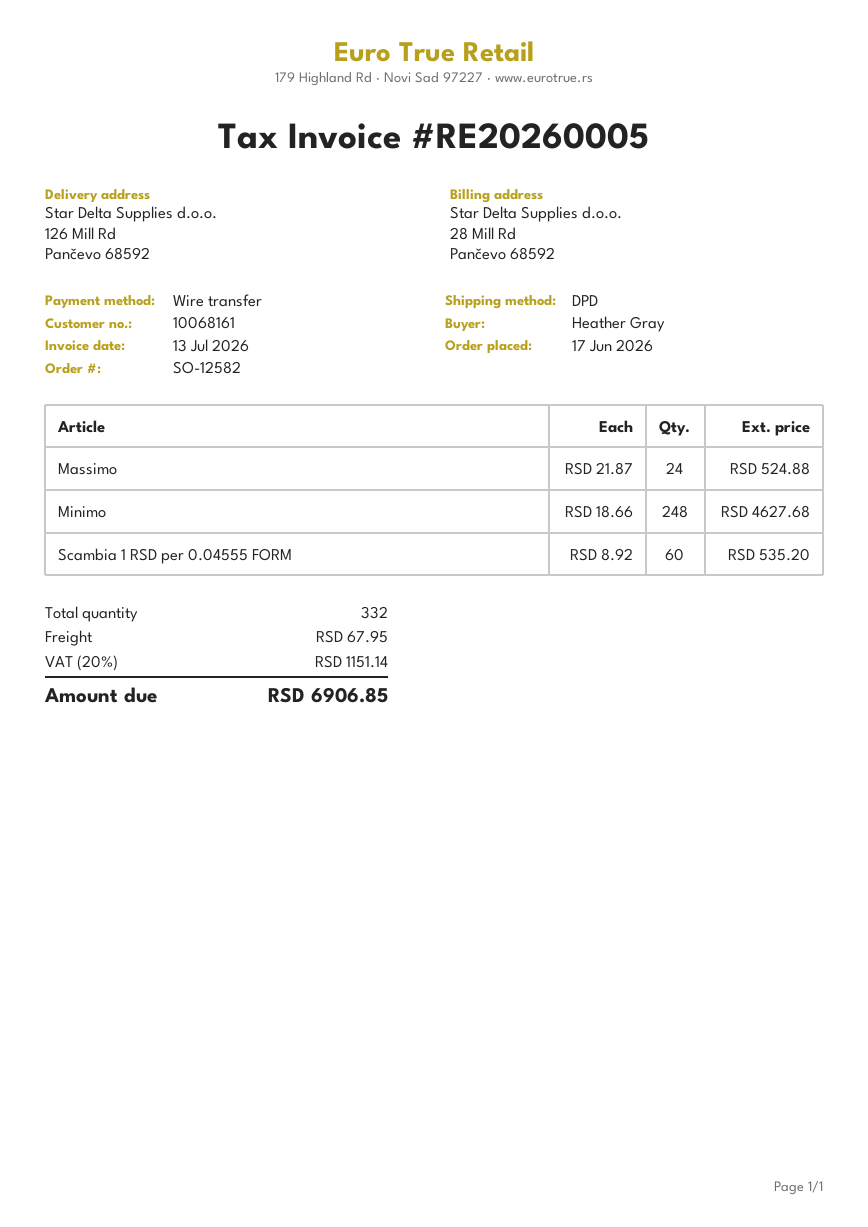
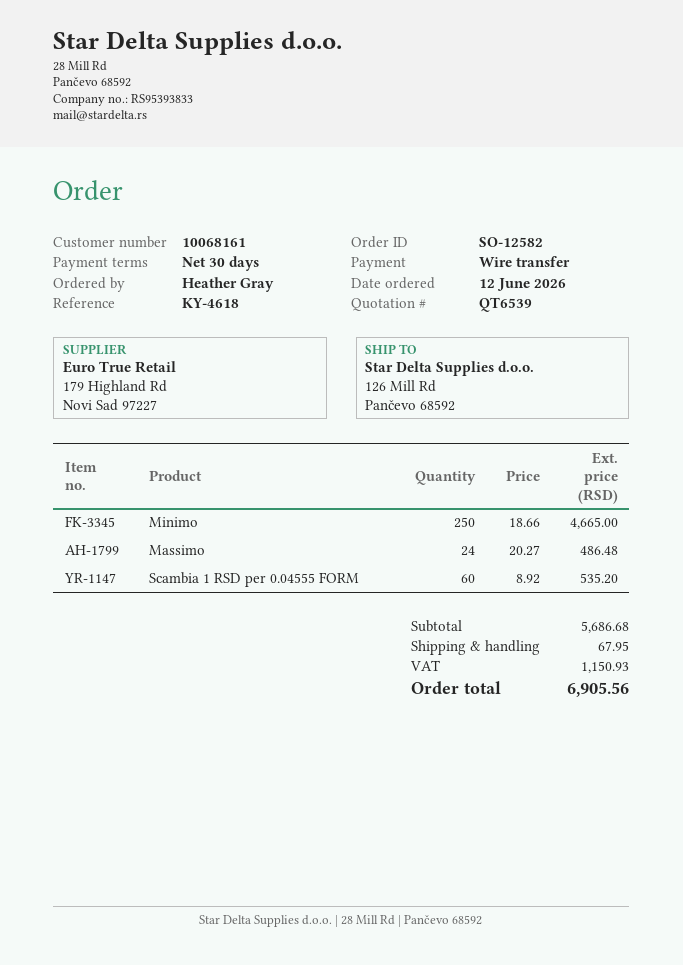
order date: 2026-06-17 -> 2026-06-12
Massimo: 24 x 21.87 = 524.88 -> 24 x 20.27 = 486.48
Minimo: 248 x 18.66 = 4627.68 -> 250 x 18.66 = 4665.00
tax: 1151.14 -> 1150.93
total: 6906.85 -> 6905.56

